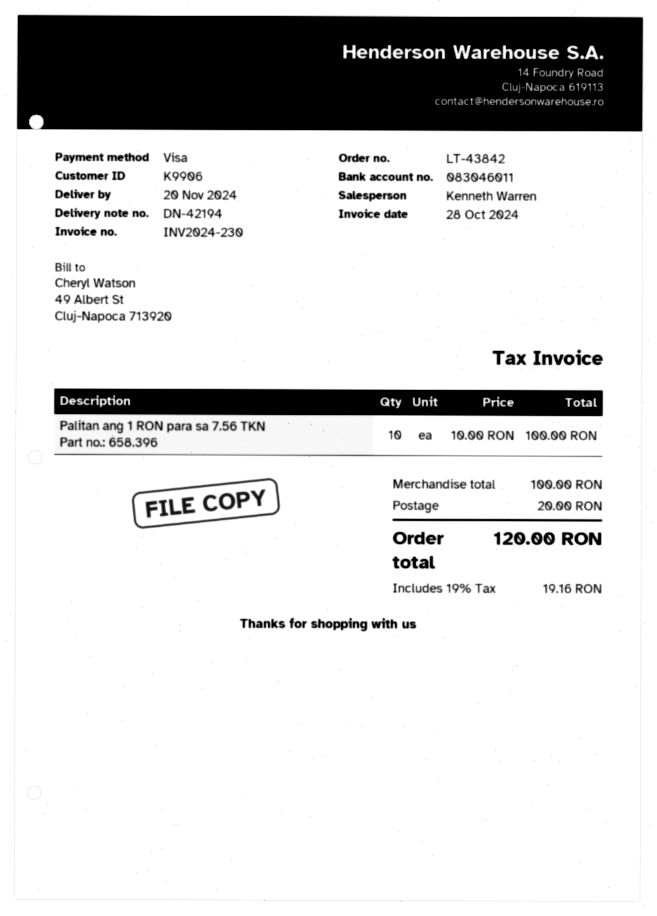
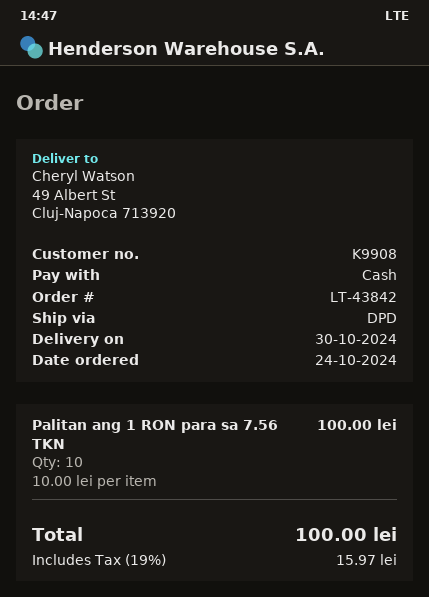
delivery date: 2024-11-20 -> 2024-10-30
customer number: K9906 -> K9908
payment method: Visa -> cash
shipping: 20.00 -> none
tax: 19% = 19.16 -> 19% = 15.97
total: 120.00 -> 100.00

